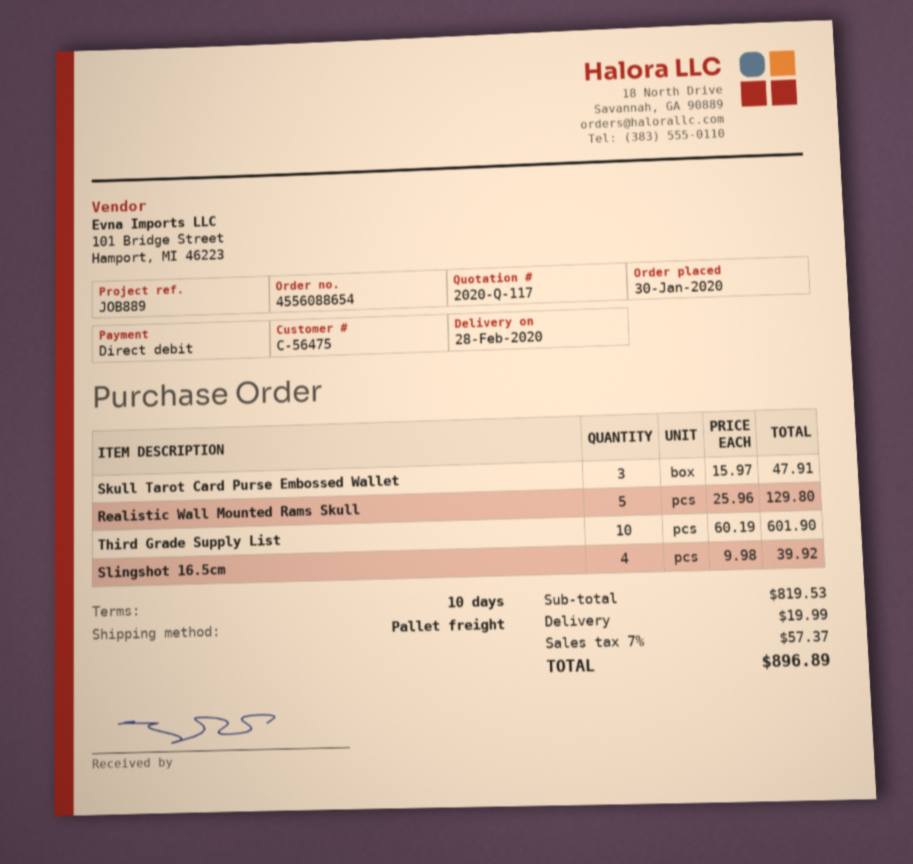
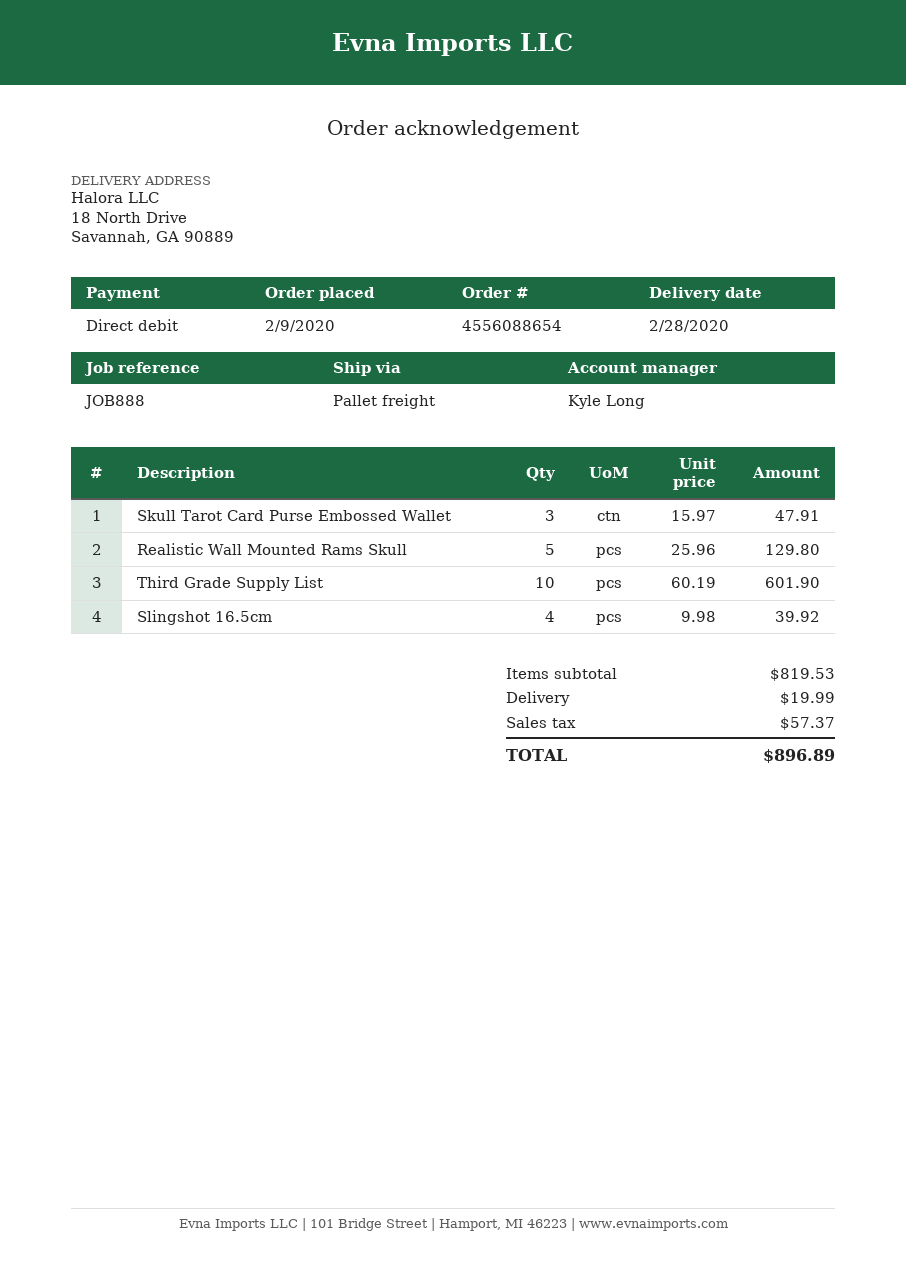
order date: 2020-01-30 -> 2020-02-09
reference: JOB889 -> JOB888

